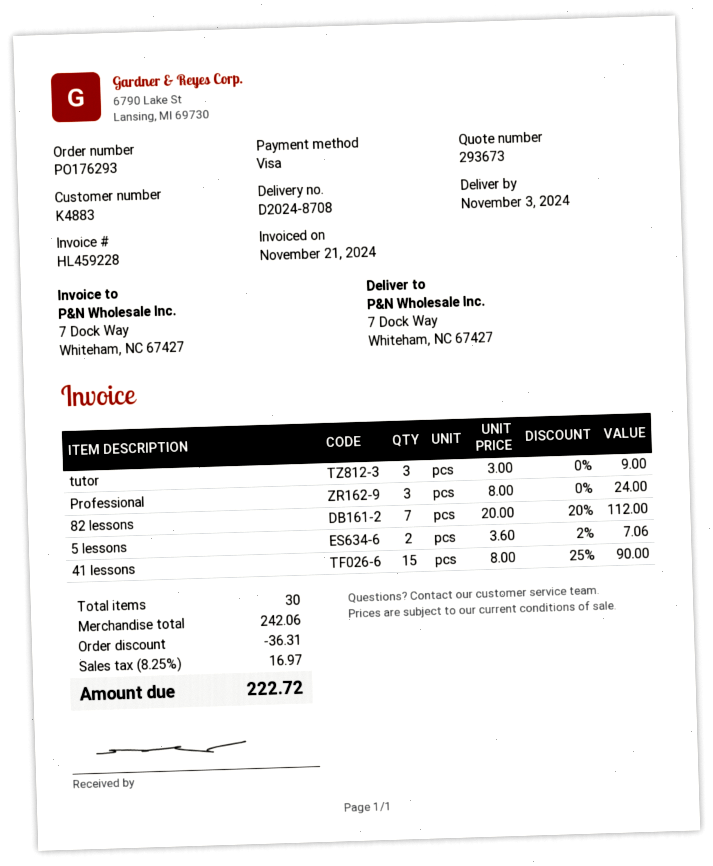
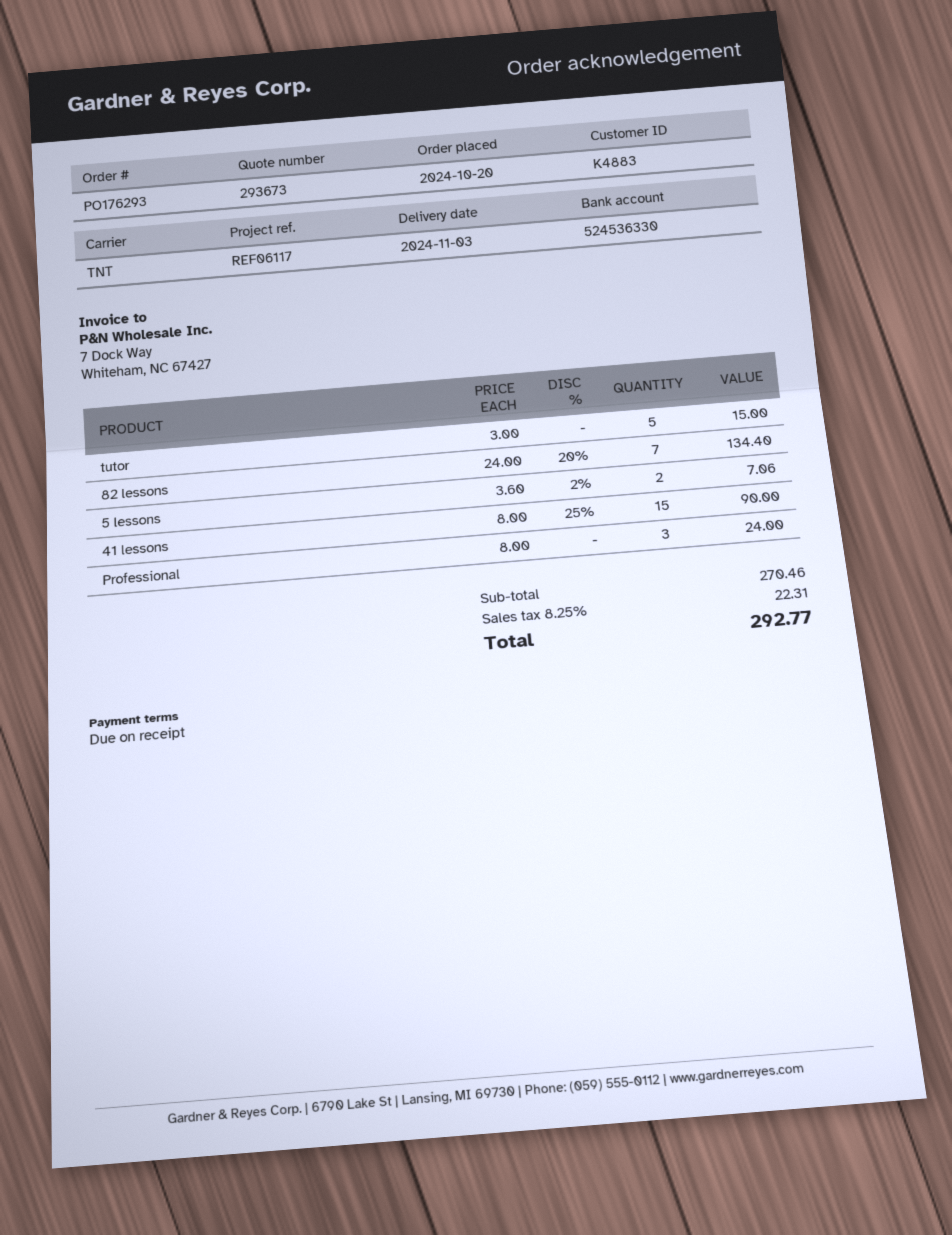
tutor: 3 x 3.00 = 9.00 -> 5 x 3.00 = 15.00
82 lessons: 7 x 20.00 - 20% = 112.00 -> 7 x 24.00 - 20% = 134.40
subtotal: 242.06 -> 270.46
discount: 36.31 -> none
tax: 8.25% = 16.97 -> 8.25% = 22.31
total: 222.72 -> 292.77

